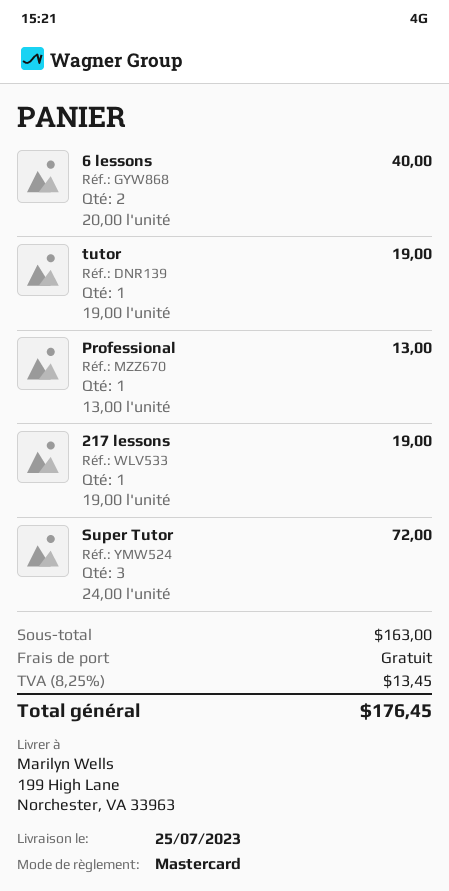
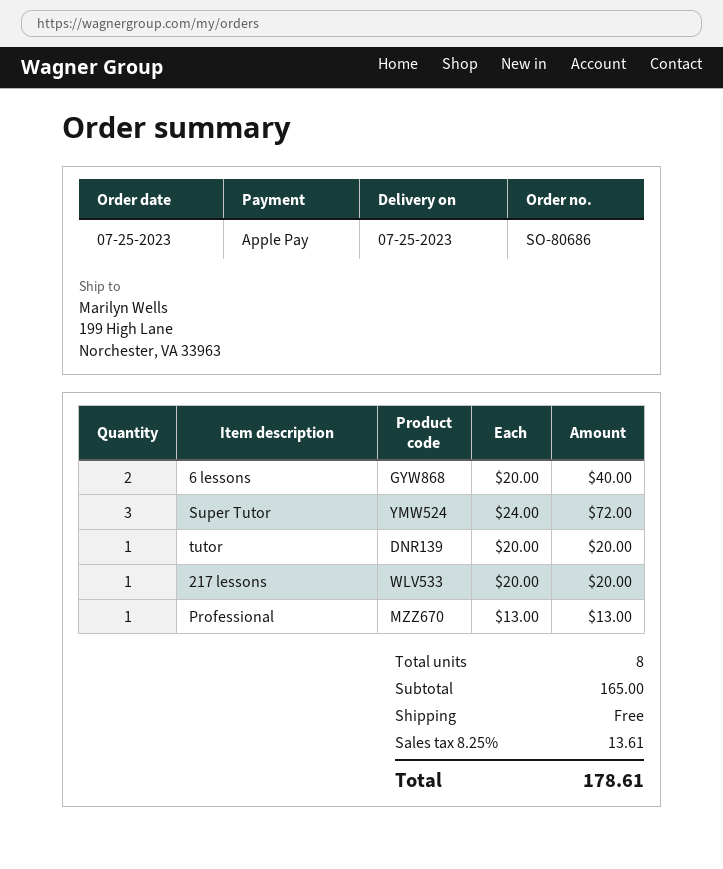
payment method: Mastercard -> Apple Pay
tutor: 1 x 19.00 = 19.00 -> 1 x 20.00 = 20.00
217 lessons: 1 x 19.00 = 19.00 -> 1 x 20.00 = 20.00
subtotal: 163.00 -> 165.00
tax: 8.25% = 13.45 -> 8.25% = 13.61
total: 176.45 -> 178.61

